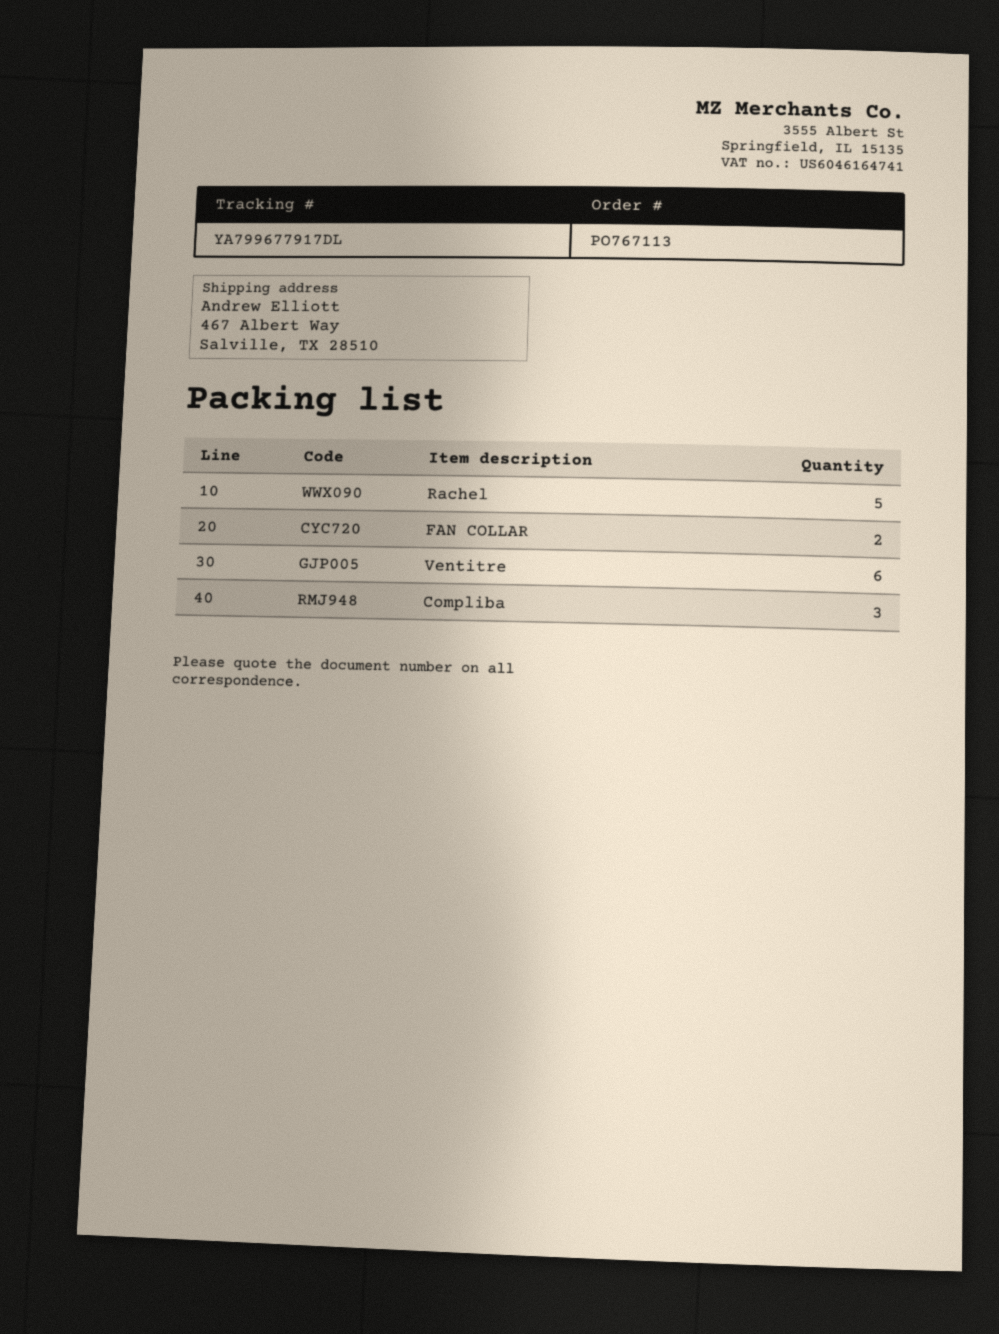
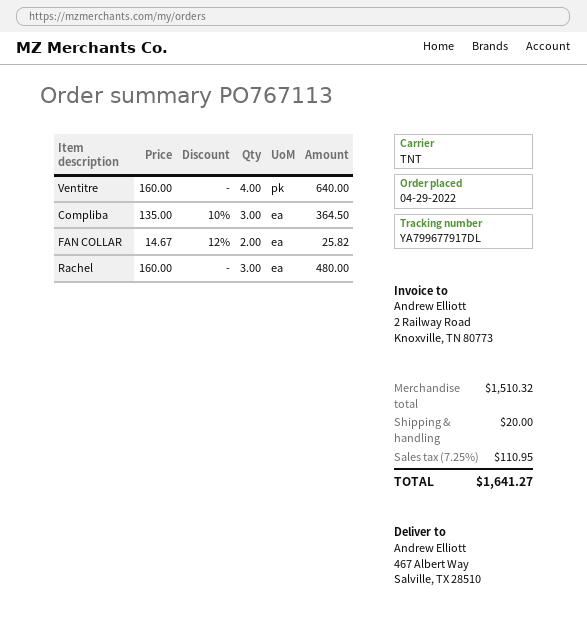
Rachel: 5 -> 3
Ventitre: 6 -> 4

